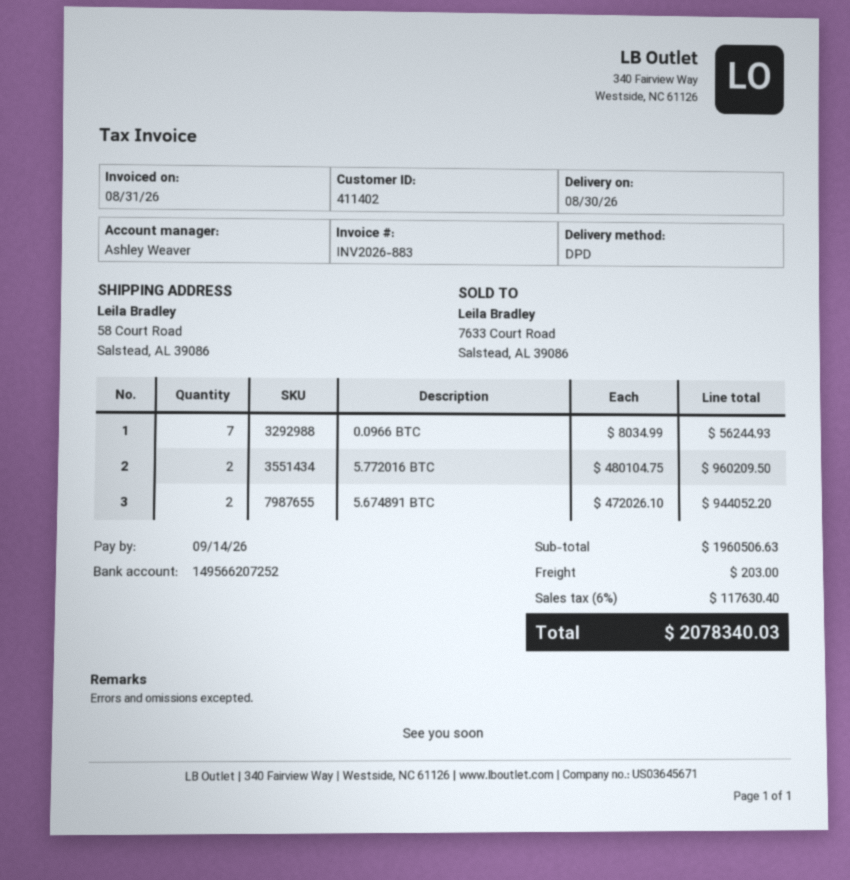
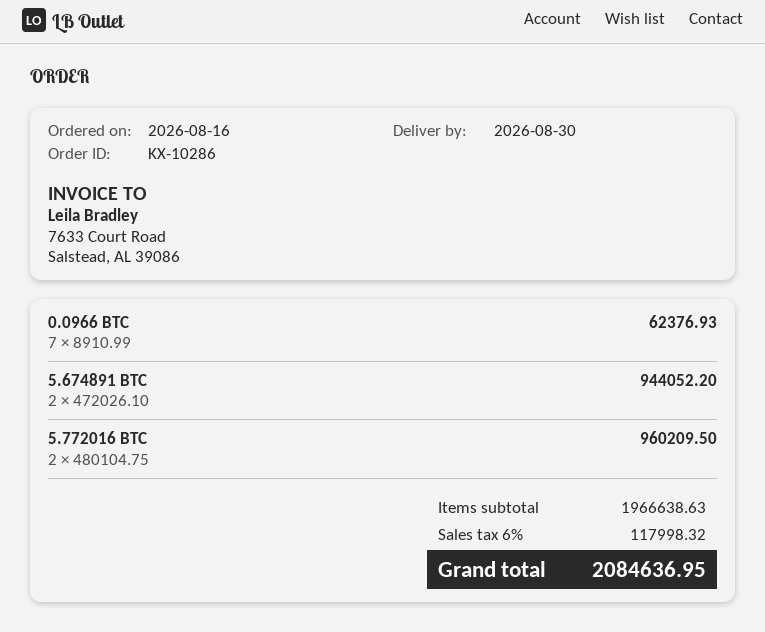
0.0966 BTC: 7 x 8034.99 = 56244.93 -> 7 x 8910.99 = 62376.93
subtotal: 1960506.63 -> 1966638.63
shipping: 203.00 -> none
tax: 6% = 117630.40 -> 6% = 117998.32
total: 2078340.03 -> 2084636.95

